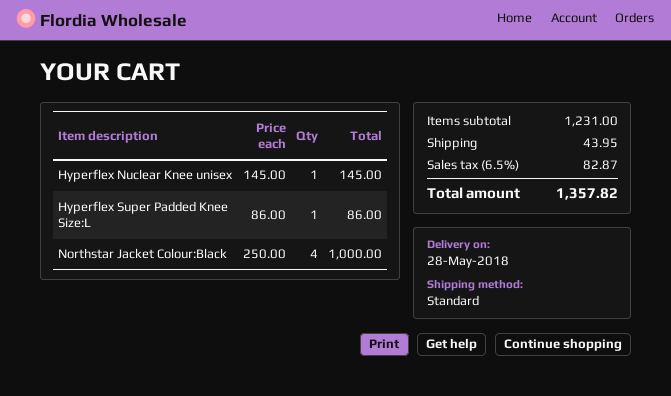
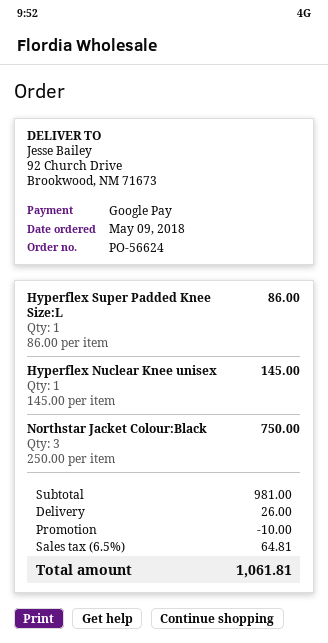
Northstar Jacket Colour:Black: 4 x 250.00 = 1000.00 -> 3 x 250.00 = 750.00
subtotal: 1231.00 -> 981.00
discount: none -> 10.00
shipping: 43.95 -> 26.00
tax: 6.5% = 82.87 -> 6.5% = 64.81
total: 1357.82 -> 1061.81

